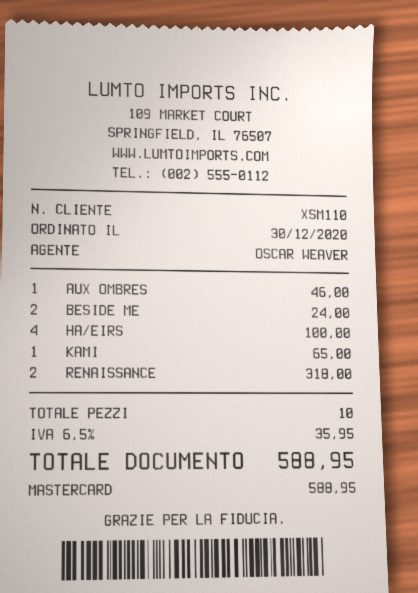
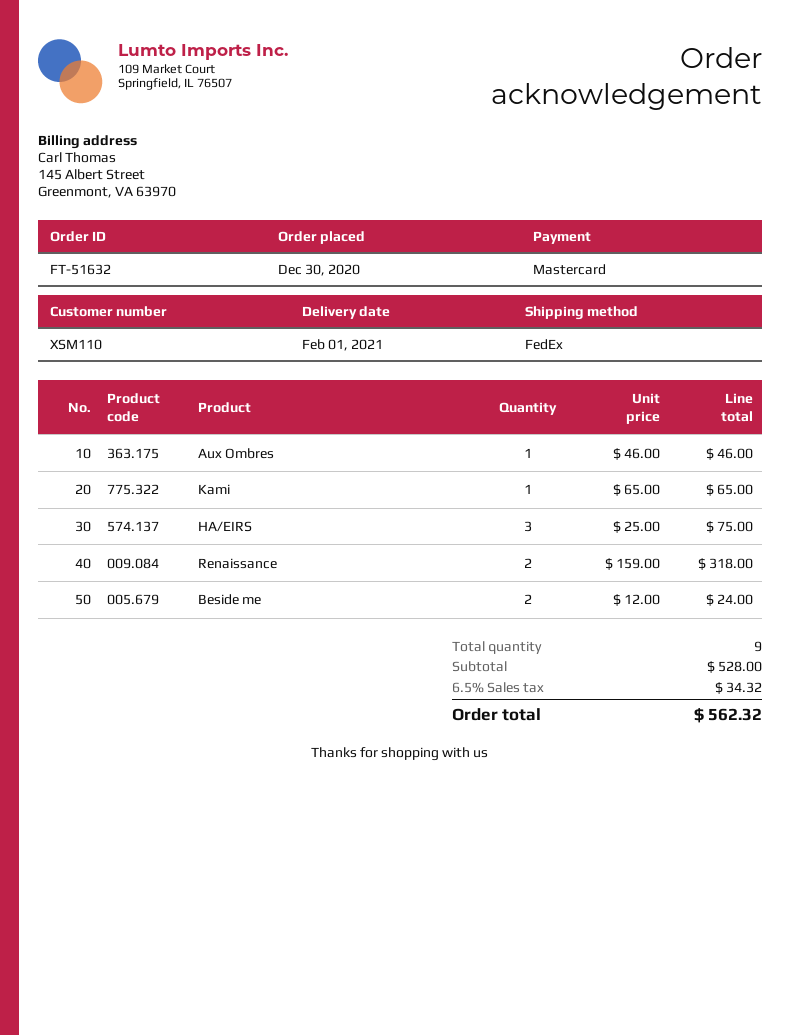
HA/EIRS: 4 for 100.00 -> 3 for 75.00
total quantity: 10 -> 9
tax: 6.5% = 35.95 -> 6.5% = 34.32
total: 588.95 -> 562.32

